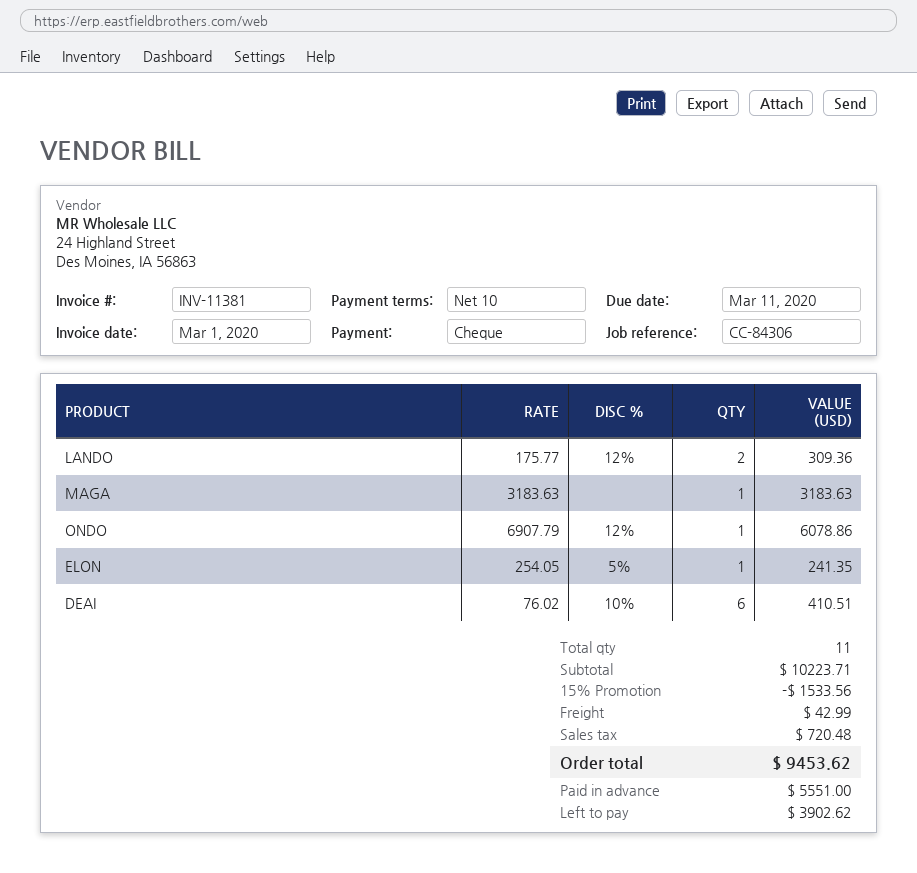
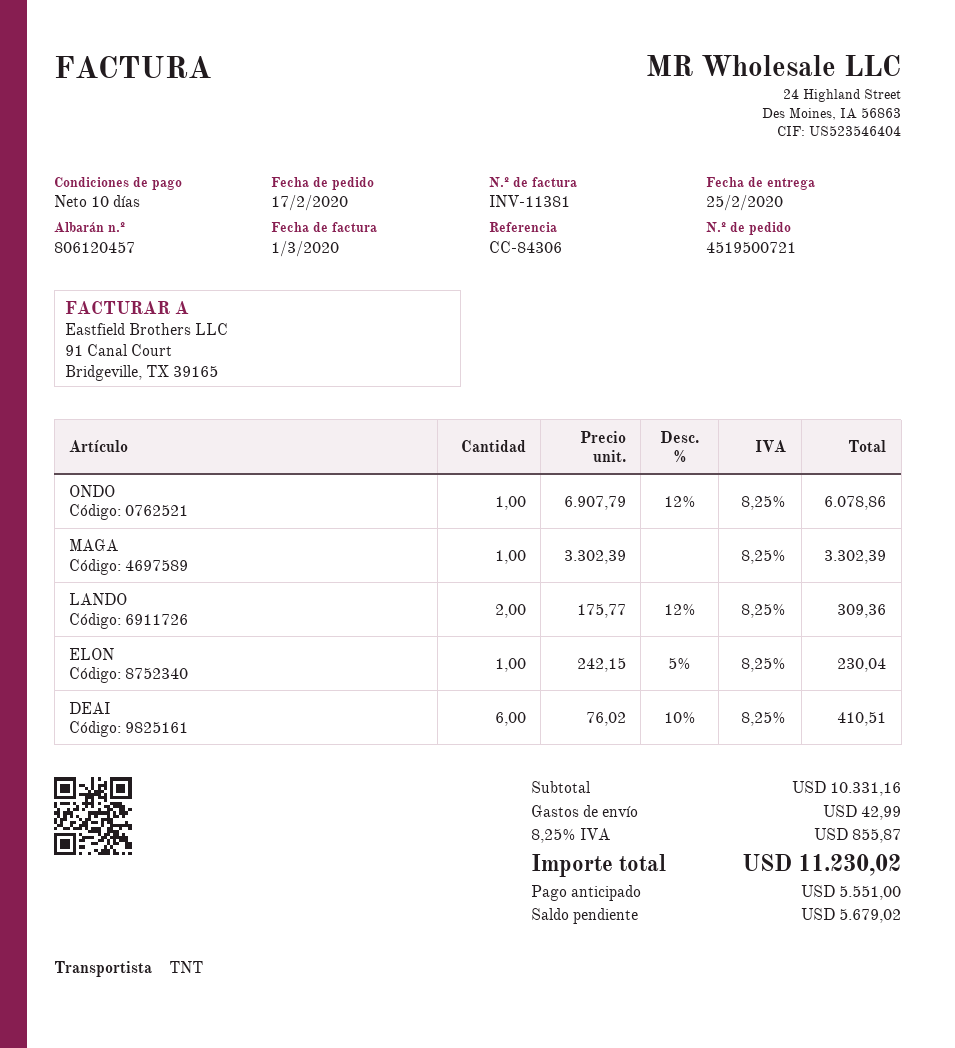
MAGA: 1 x 3183.63 = 3183.63 -> 1 x 3302.39 = 3302.39
ELON: 1 x 254.05 - 5% = 241.35 -> 1 x 242.15 - 5% = 230.04
subtotal: 10223.71 -> 10331.16
discount: 15% = 1533.56 -> none
tax: 720.48 -> 855.87
total: 9453.62 -> 11230.02
balance: 3902.62 -> 5679.02

